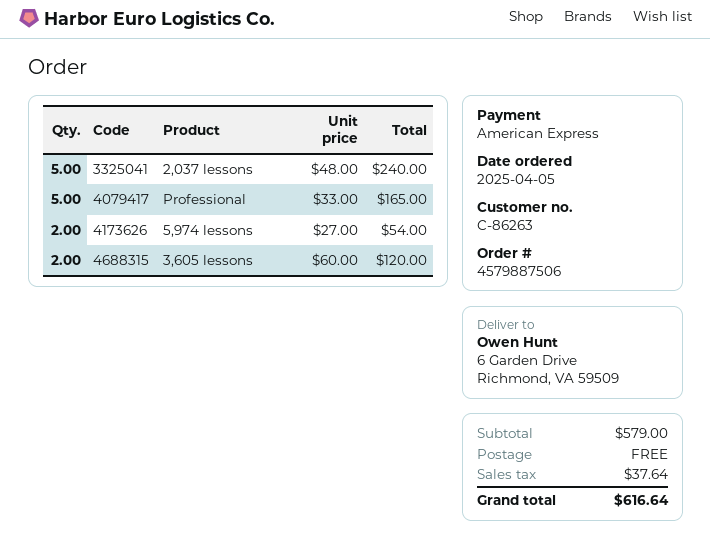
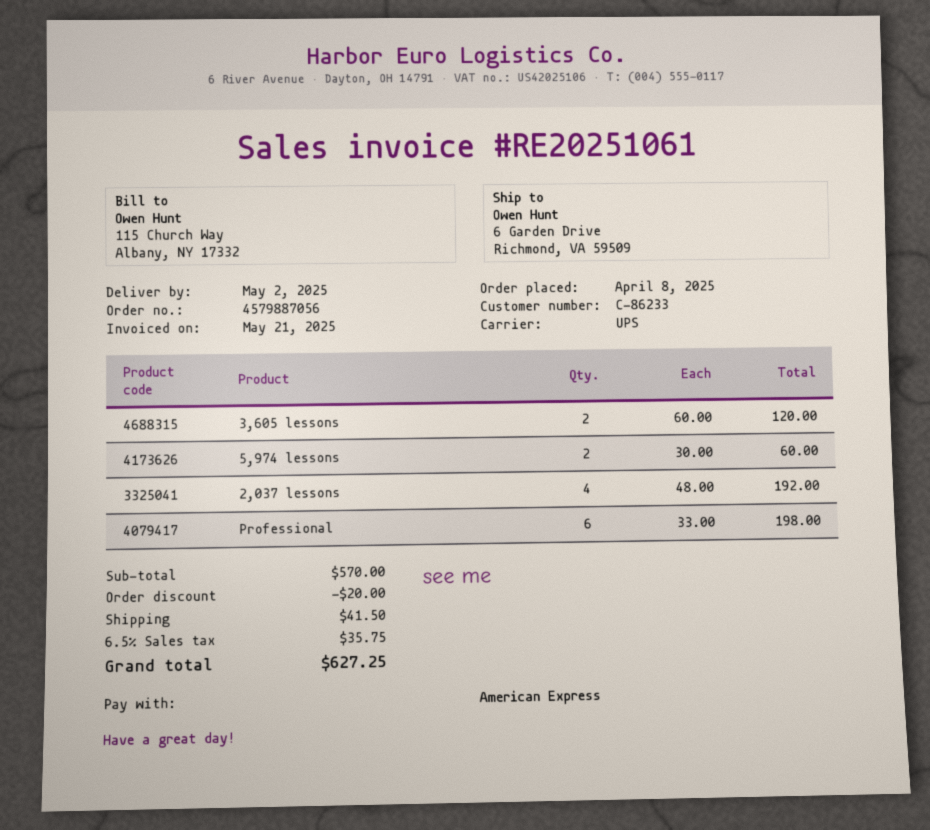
order number: 4579887506 -> 4579887056
order date: 2025-04-05 -> 2025-04-08
customer number: C-86263 -> C-86233
2,037 lessons: 5 x 48.00 = 240.00 -> 4 x 48.00 = 192.00
Professional: 5 x 33.00 = 165.00 -> 6 x 33.00 = 198.00
5,974 lessons: 2 x 27.00 = 54.00 -> 2 x 30.00 = 60.00
subtotal: 579.00 -> 570.00
discount: none -> 20.00
shipping: 0.00 -> 41.50
tax: 37.64 -> 35.75
total: 616.64 -> 627.25

